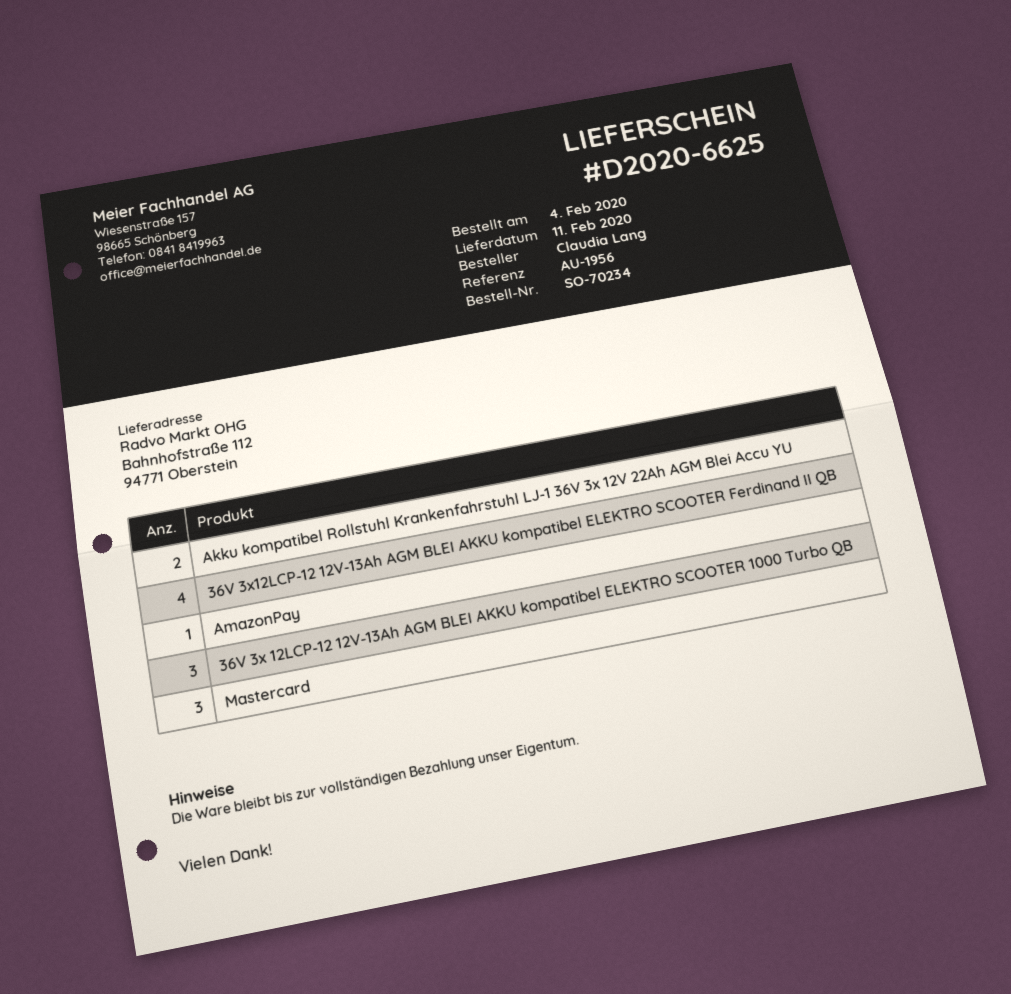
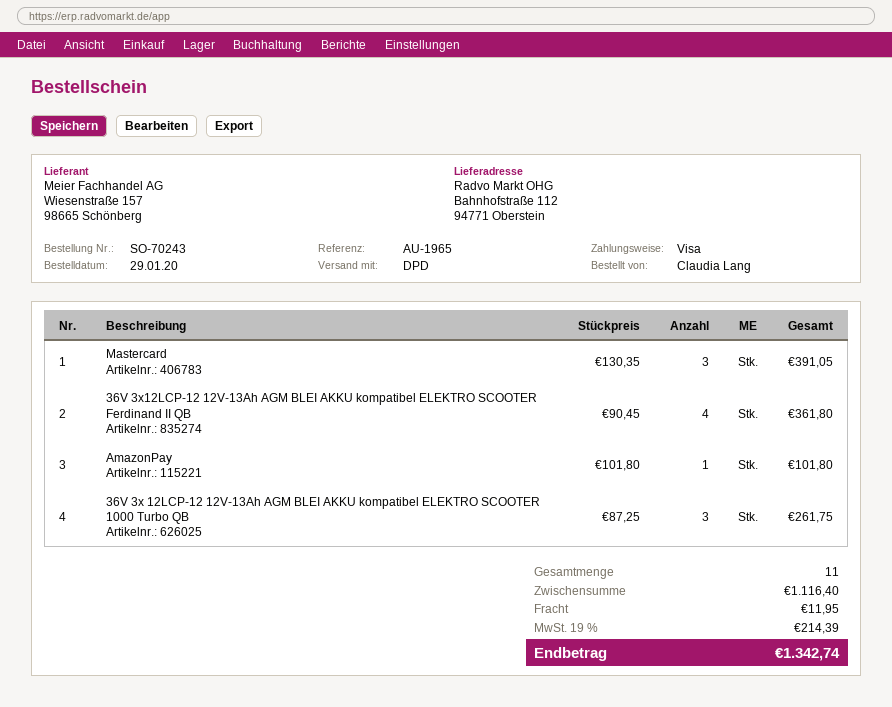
order number: SO-70234 -> SO-70243
order date: 2020-02-04 -> 2020-01-29
reference: AU-1956 -> AU-1965
Akku kompatibel Rollstuhl Krankenfahrstuhl LJ-1 36V 3x 12V 22Ah AGM Blei Accu YU: 2 -> none

